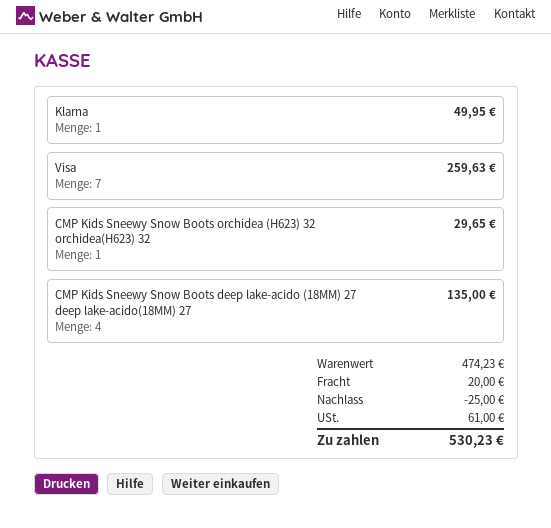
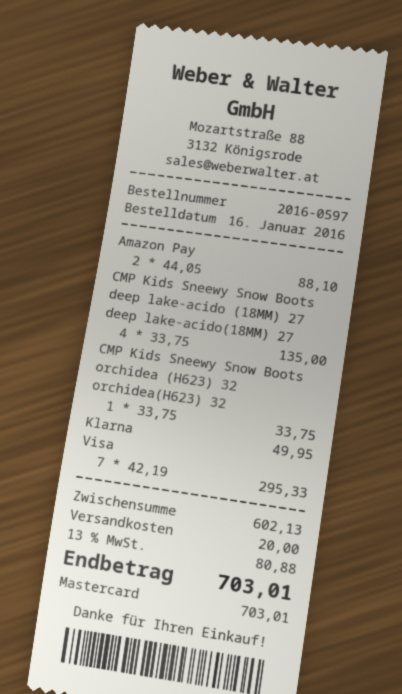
Visa: 7 for 259.63 -> 7 for 295.33
CMP Kids Sneewy Snow Boots orchidea (H623) 32 orchidea(H623) 32: 1 for 29.65 -> 1 for 33.75
Amazon Pay: none -> 2 for 88.10
subtotal: 474.23 -> 602.13
discount: 25.00 -> none
tax: 61.00 -> 80.88
total: 530.23 -> 703.01

